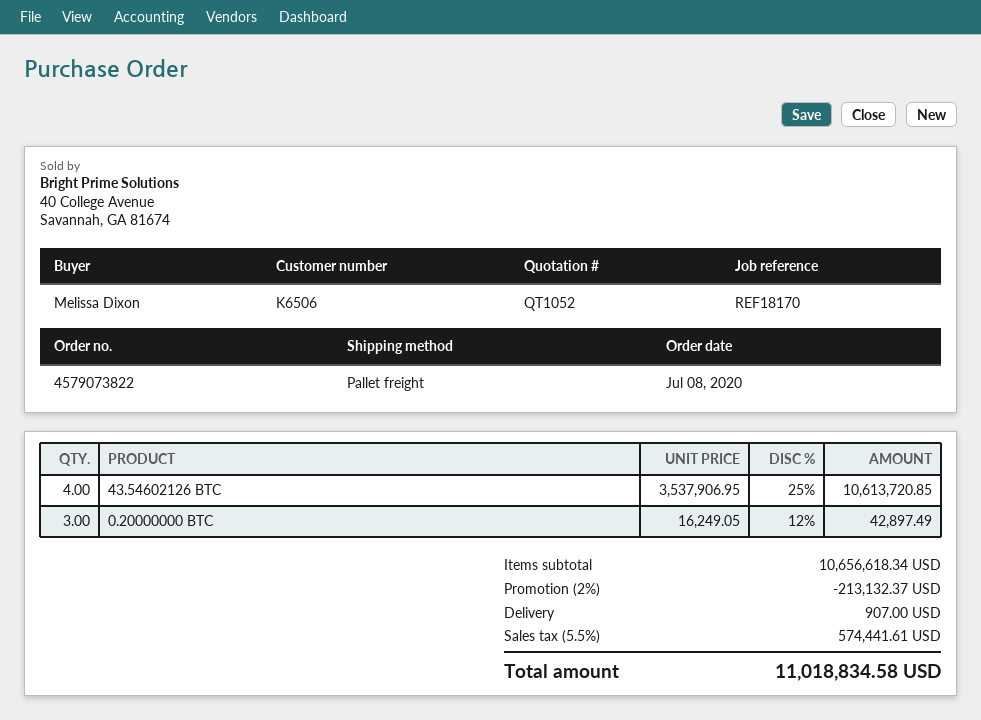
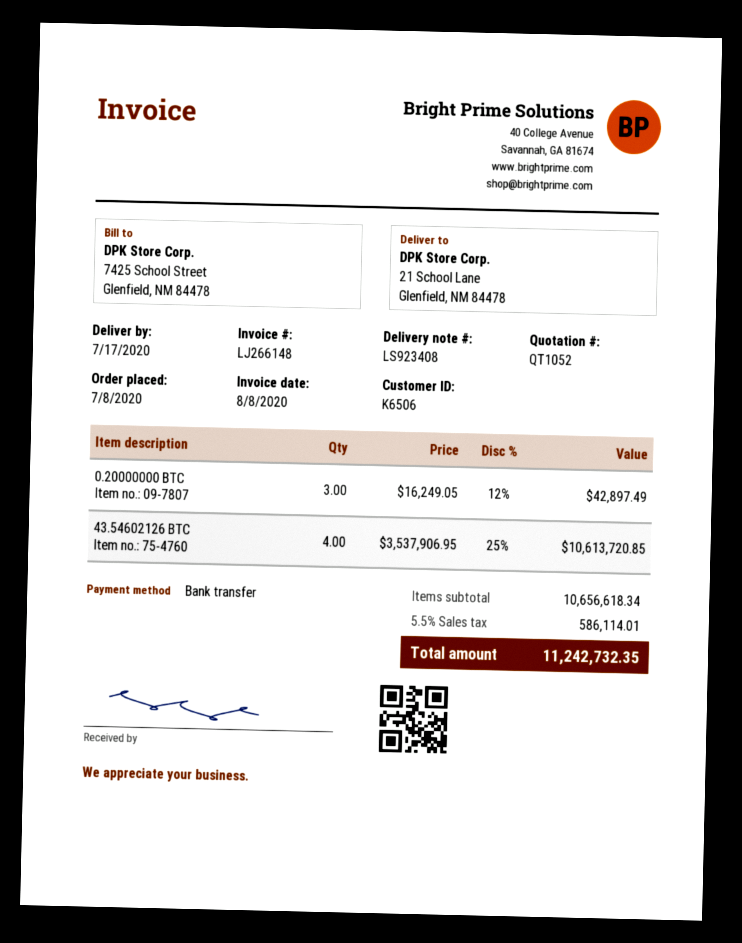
discount: 2% = 213132.37 -> none
shipping: 907.00 -> none
tax: 5.5% = 574441.61 -> 5.5% = 586114.01
total: 11018834.58 -> 11242732.35

